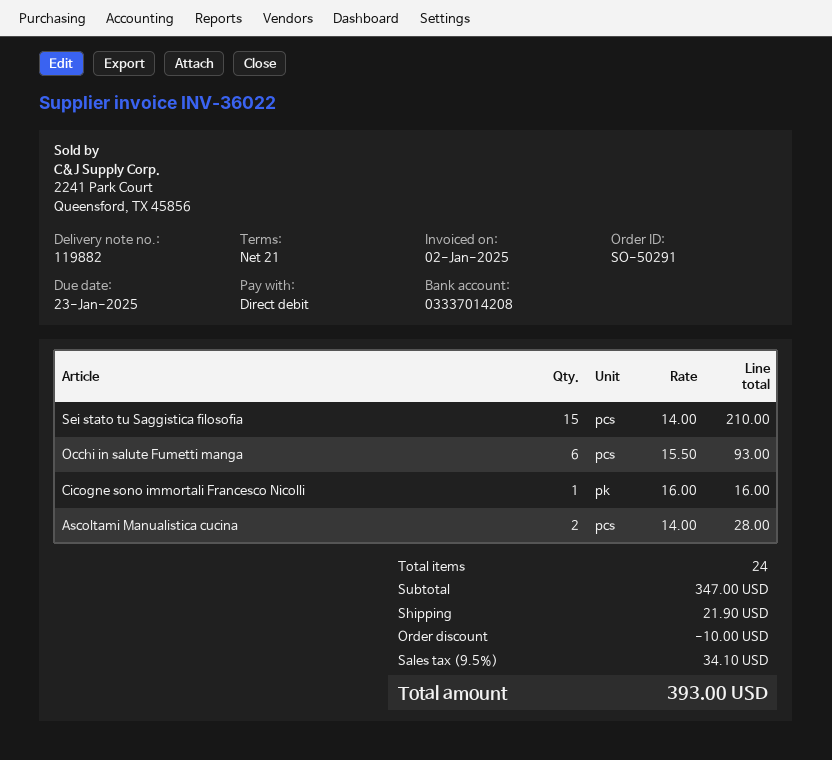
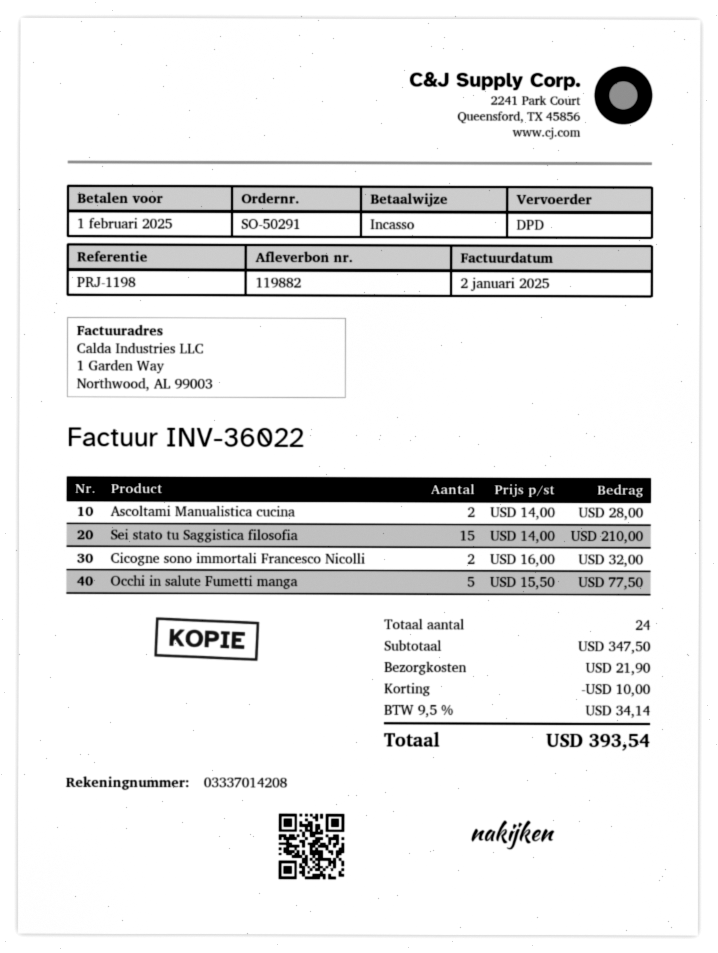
due date: 2025-01-23 -> 2025-02-01
Occhi in salute Fumetti manga: 6 x 15.50 = 93.00 -> 5 x 15.50 = 77.50
Cicogne sono immortali Francesco Nicolli: 1 x 16.00 = 16.00 -> 2 x 16.00 = 32.00
subtotal: 347.00 -> 347.50
tax: 9.5% = 34.10 -> 9.5% = 34.14
total: 393.00 -> 393.54

